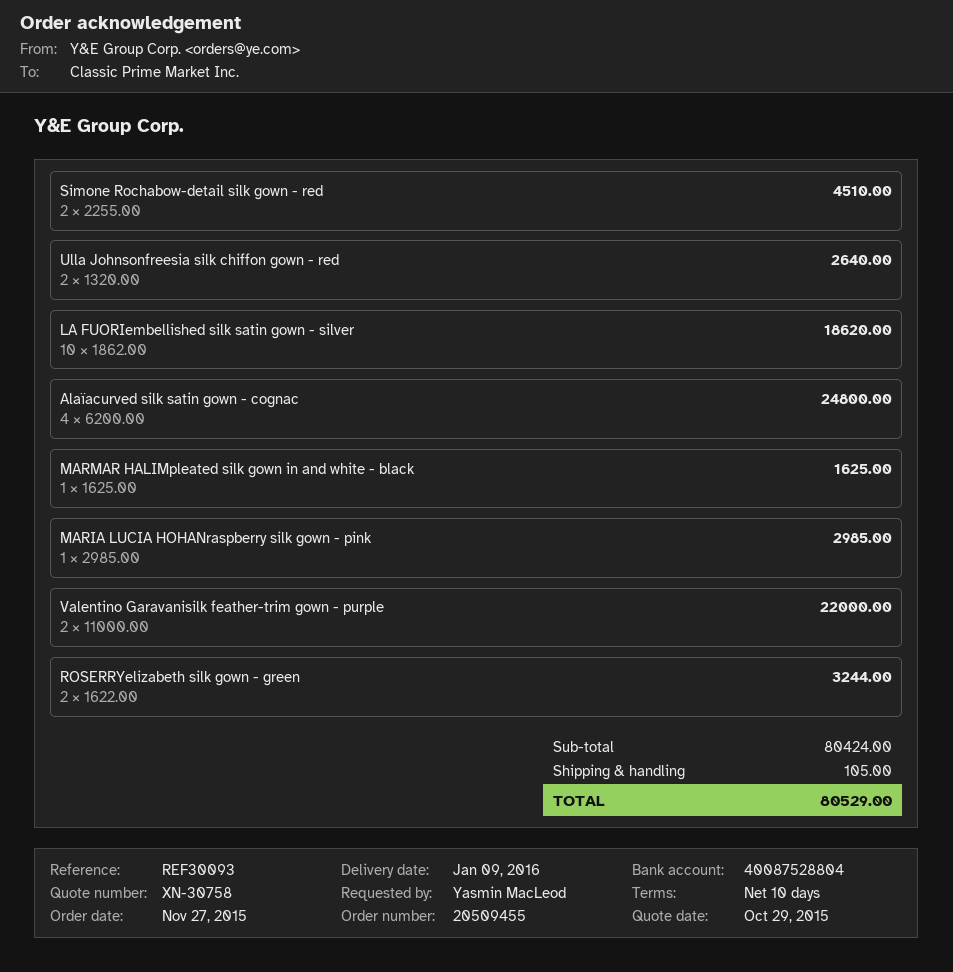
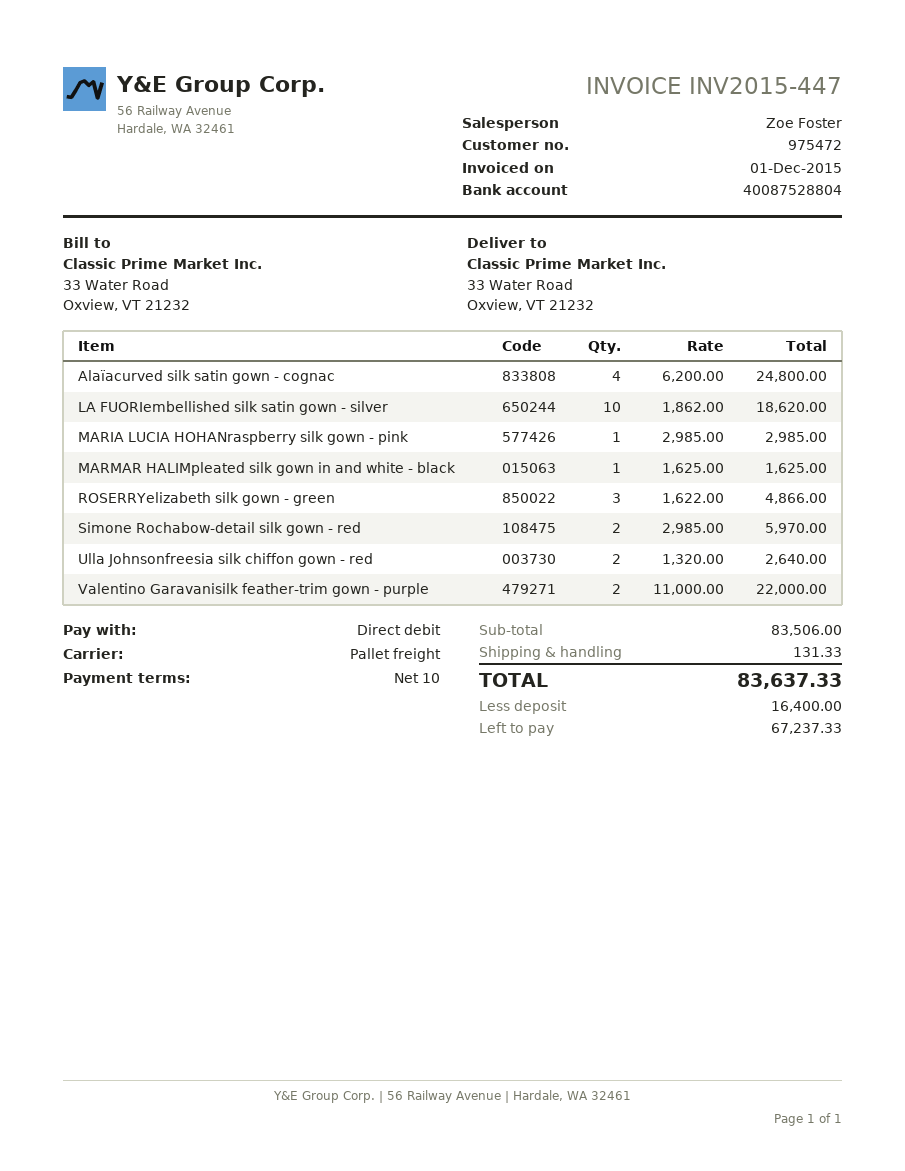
Simone Rochabow-detail silk gown - red: 2 x 2255.00 = 4510.00 -> 2 x 2985.00 = 5970.00
ROSERRYelizabeth silk gown - green: 2 x 1622.00 = 3244.00 -> 3 x 1622.00 = 4866.00
subtotal: 80424.00 -> 83506.00
shipping: 105.00 -> 131.33
total: 80529.00 -> 83637.33

